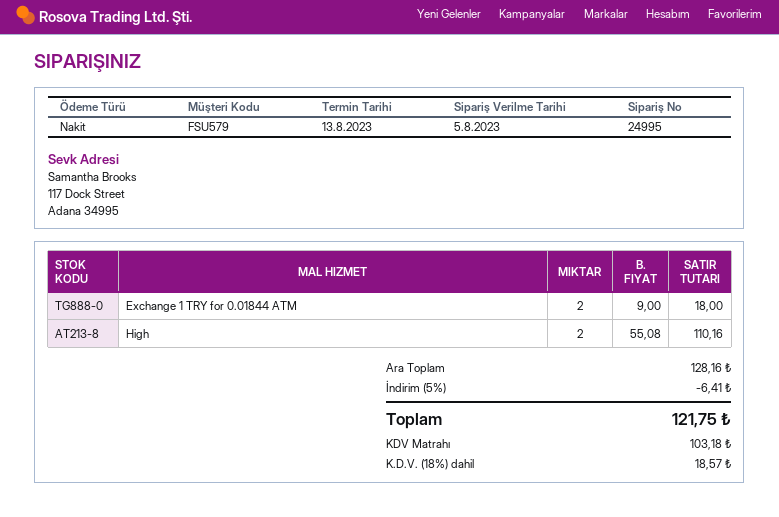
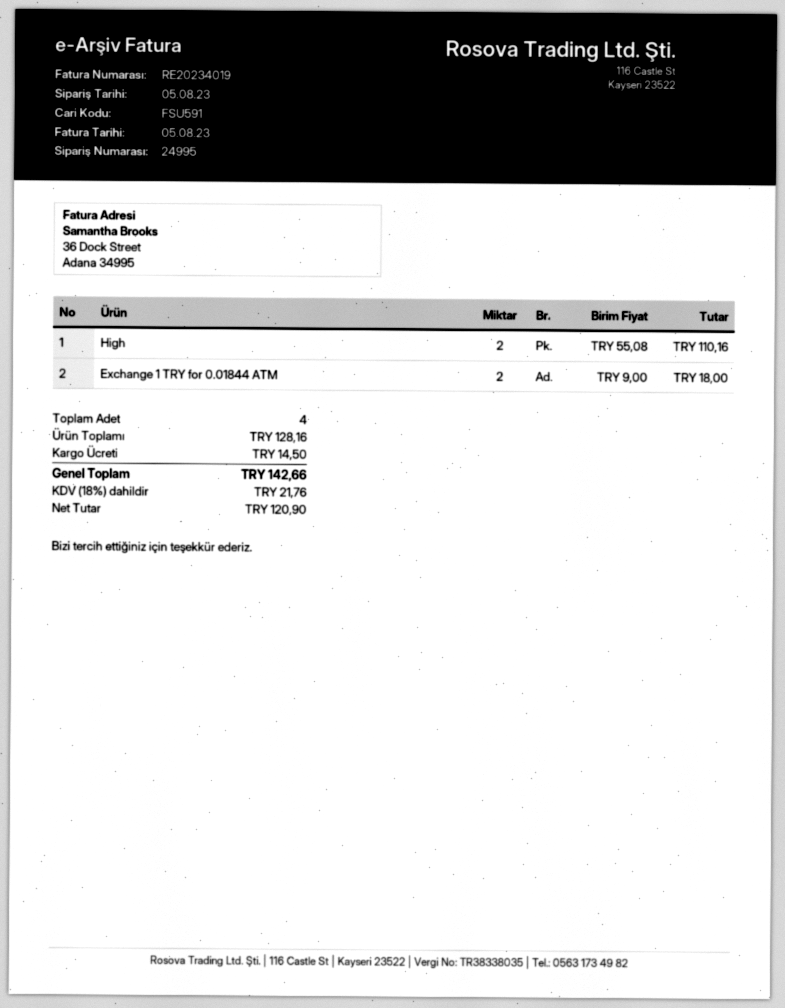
customer number: FSU579 -> FSU591
discount: 5% = 6.41 -> none
shipping: none -> 14.50
net: 103.18 -> 120.90
tax: 18% = 18.57 -> 18% = 21.76
total: 121.75 -> 142.66

